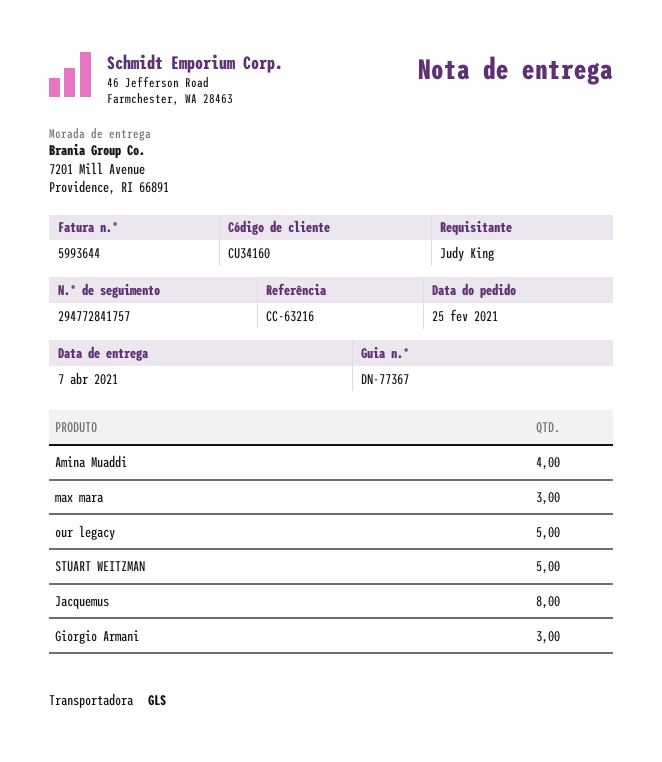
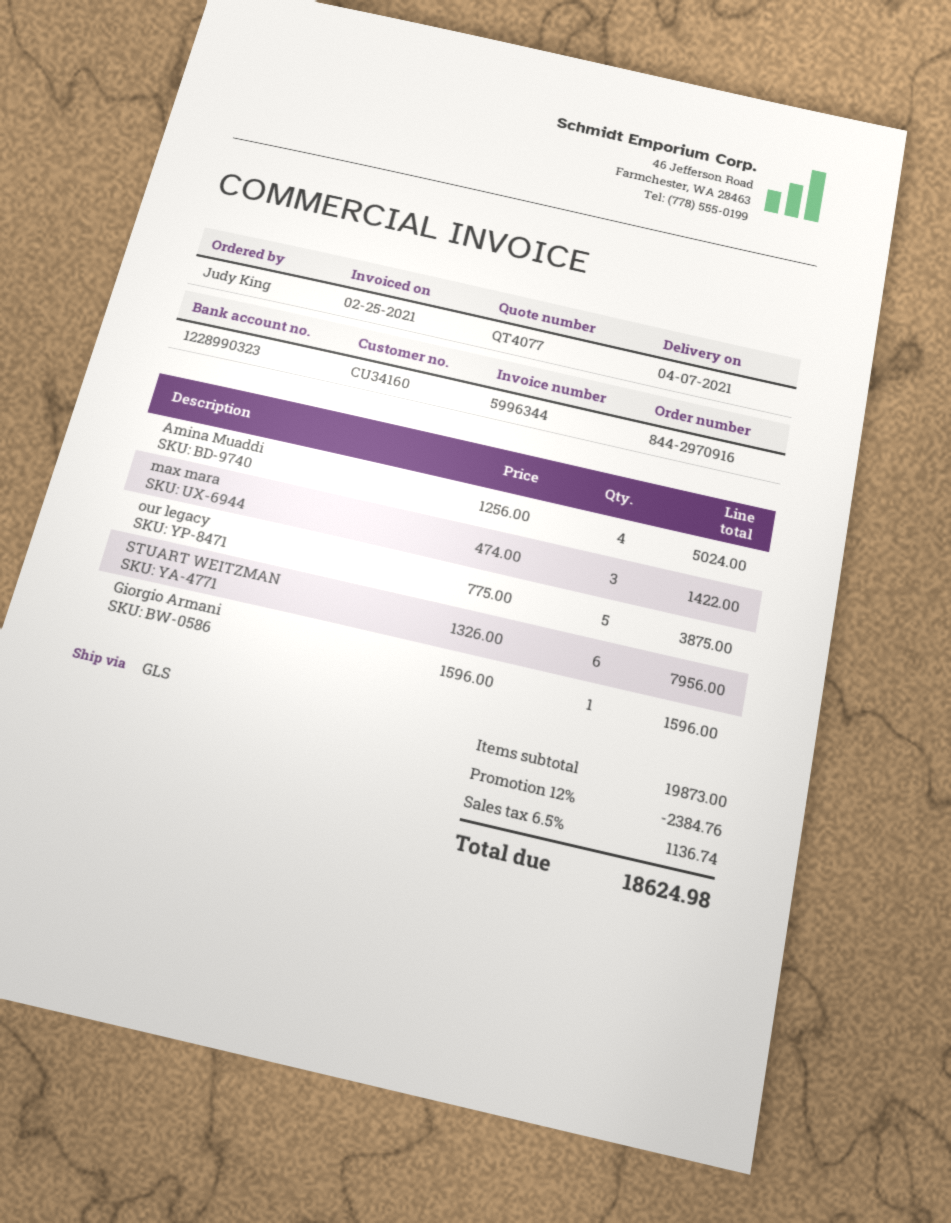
invoice number: 5993644 -> 5996344
STUART WEITZMAN: 5 -> 6
Jacquemus: 8 -> none
Giorgio Armani: 3 -> 1

